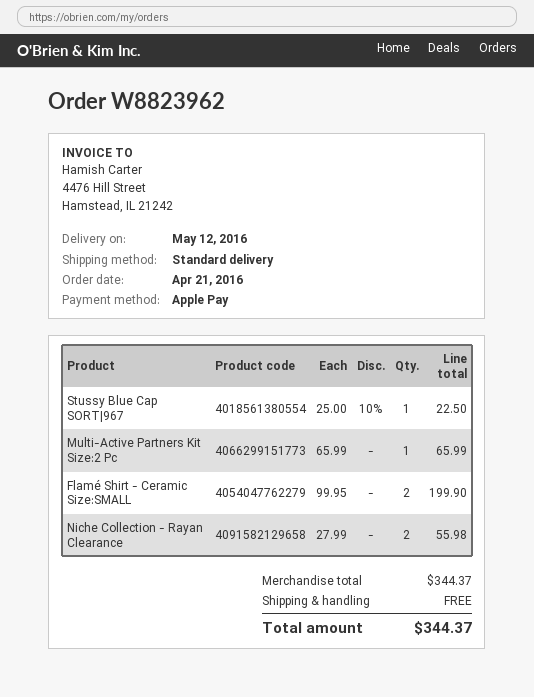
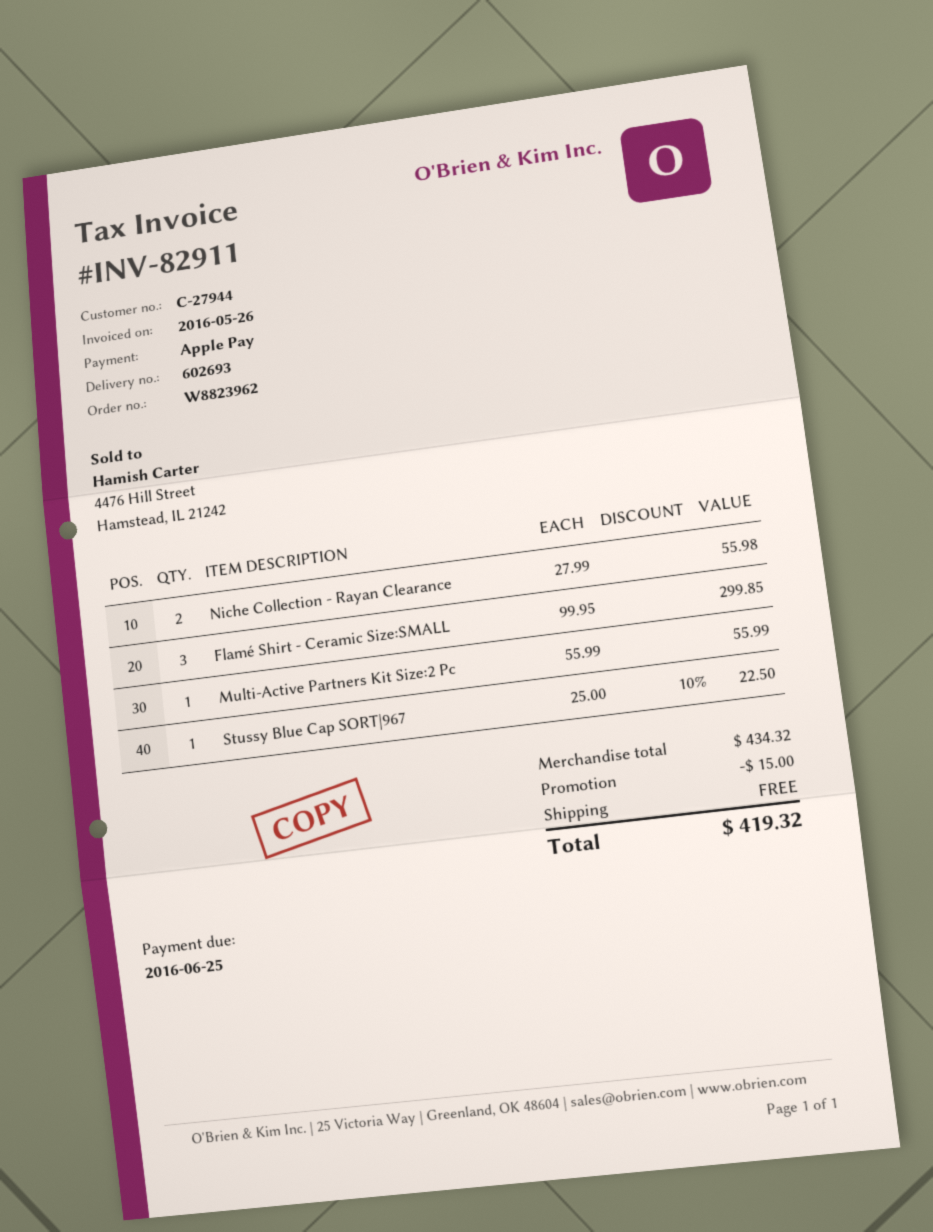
Multi-Active Partners Kit Size:2 Pc: 1 x 65.99 = 65.99 -> 1 x 55.99 = 55.99
Flamé Shirt - Ceramic Size:SMALL: 2 x 99.95 = 199.90 -> 3 x 99.95 = 299.85
subtotal: 344.37 -> 434.32
discount: none -> 15.00
total: 344.37 -> 419.32

